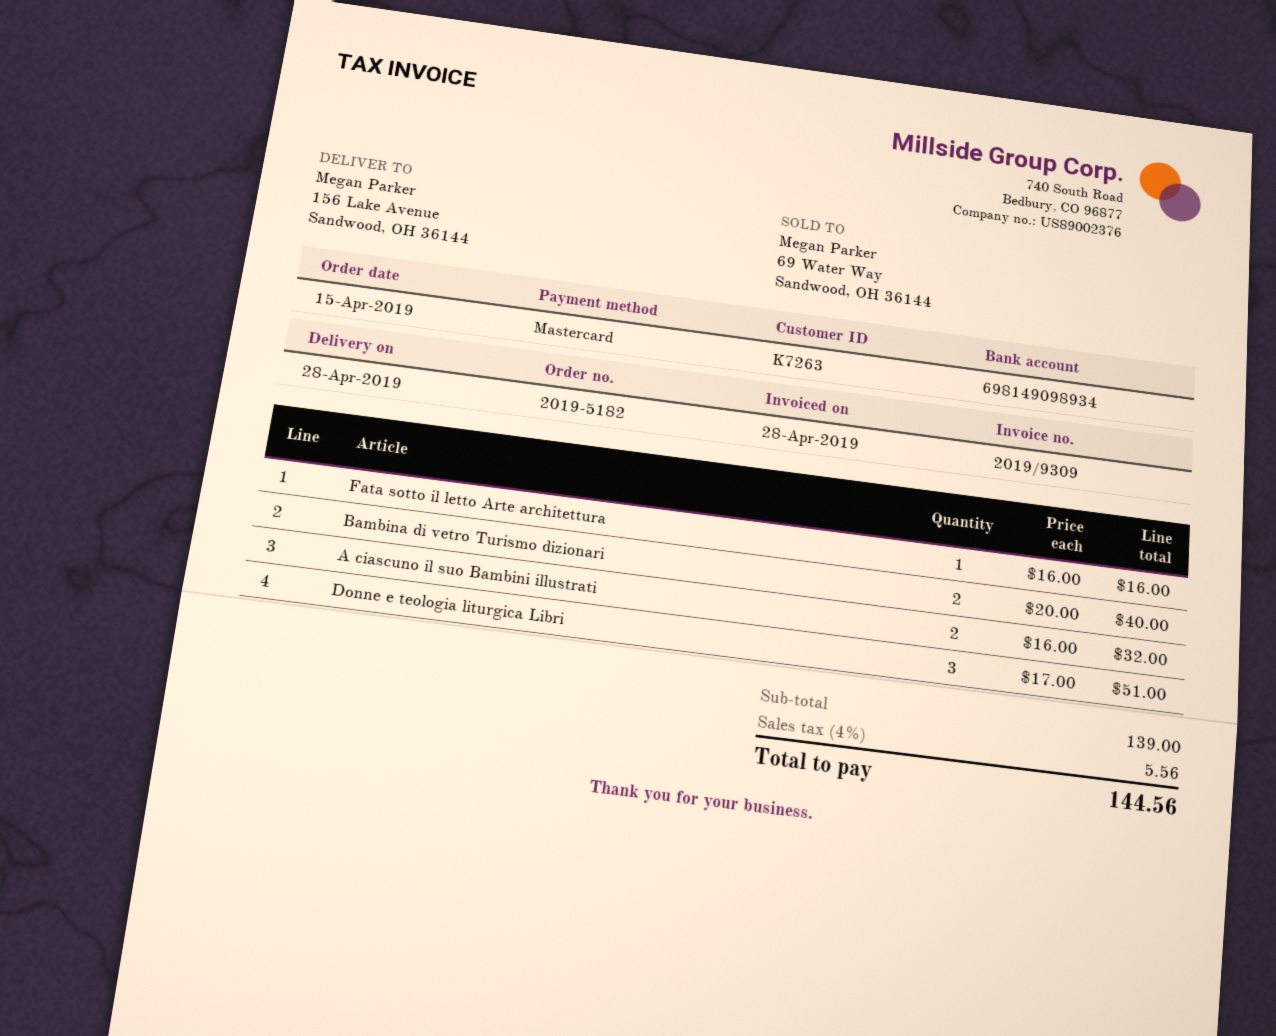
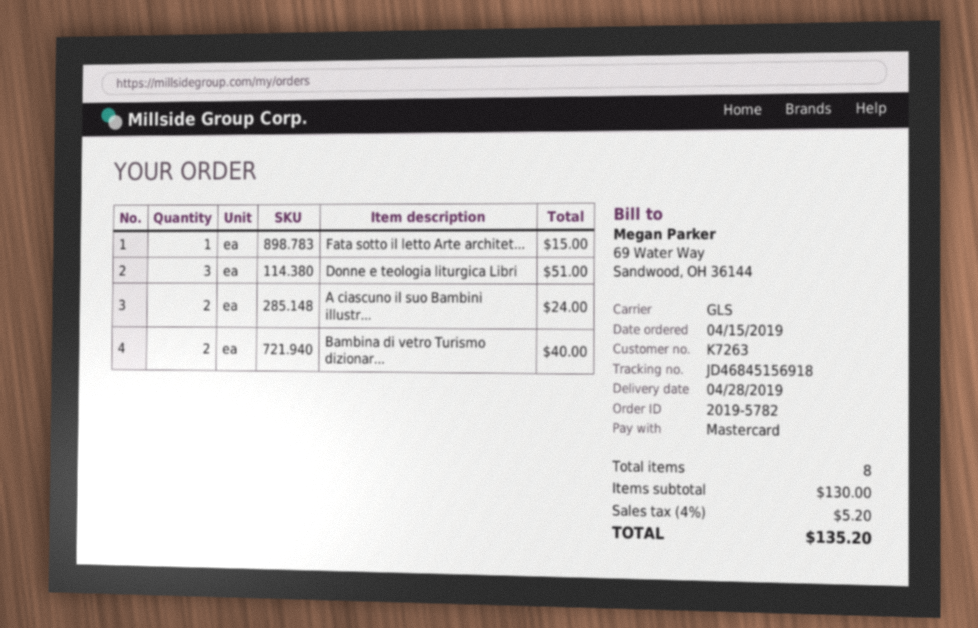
order number: 2019-5182 -> 2019-5782
Fata sotto il letto Arte architettura: 1 for 16.00 -> 1 for 15.00
A ciascuno il suo Bambini illustrati: 2 for 32.00 -> 2 for 24.00
subtotal: 139.00 -> 130.00
tax: 4% = 5.56 -> 4% = 5.20
total: 144.56 -> 135.20

